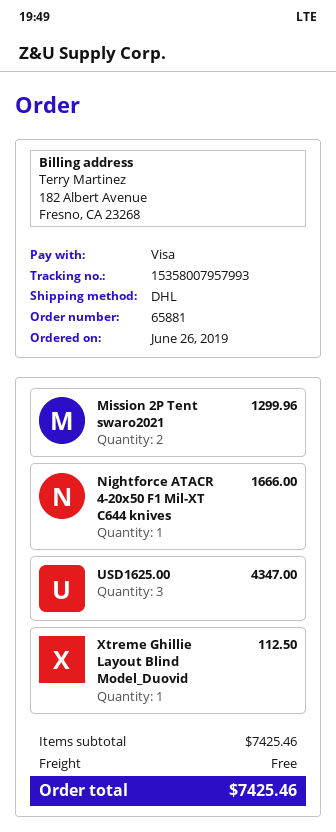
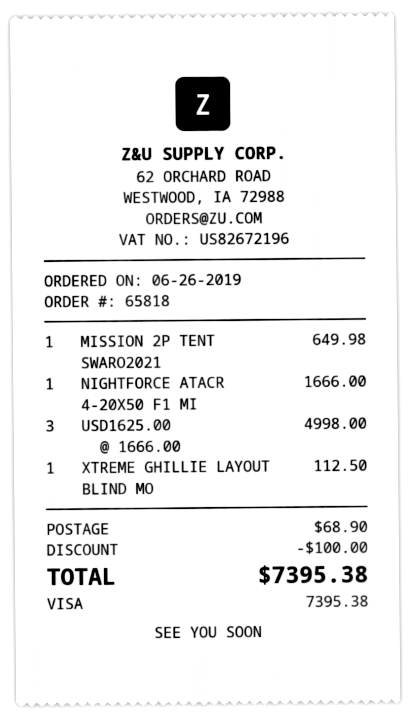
order number: 65881 -> 65818
Mission 2P Tent swaro2021: 2 for 1299.96 -> 1 for 649.98
USD1625.00: 3 for 4347.00 -> 3 for 4998.00
discount: none -> 100.00
shipping: 0.00 -> 68.90
total: 7425.46 -> 7395.38

